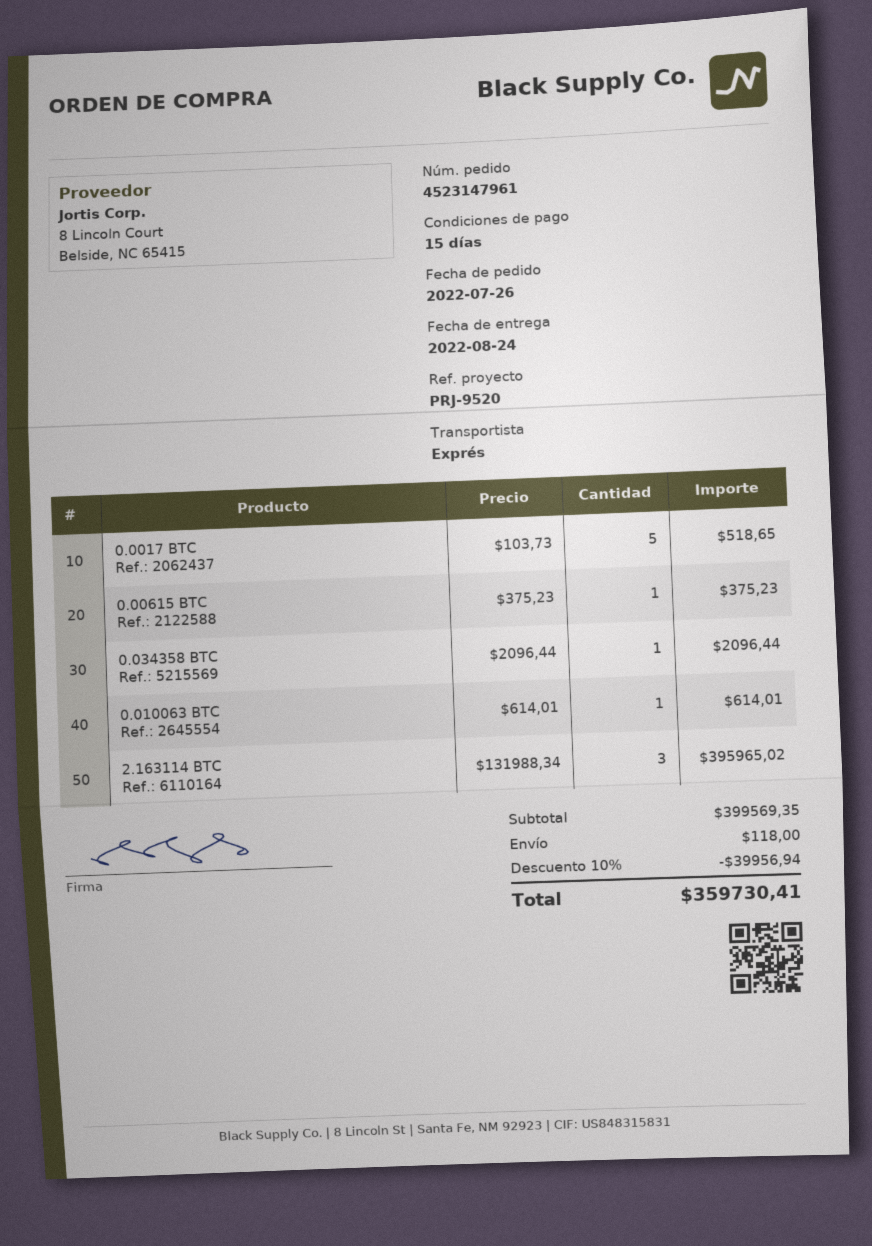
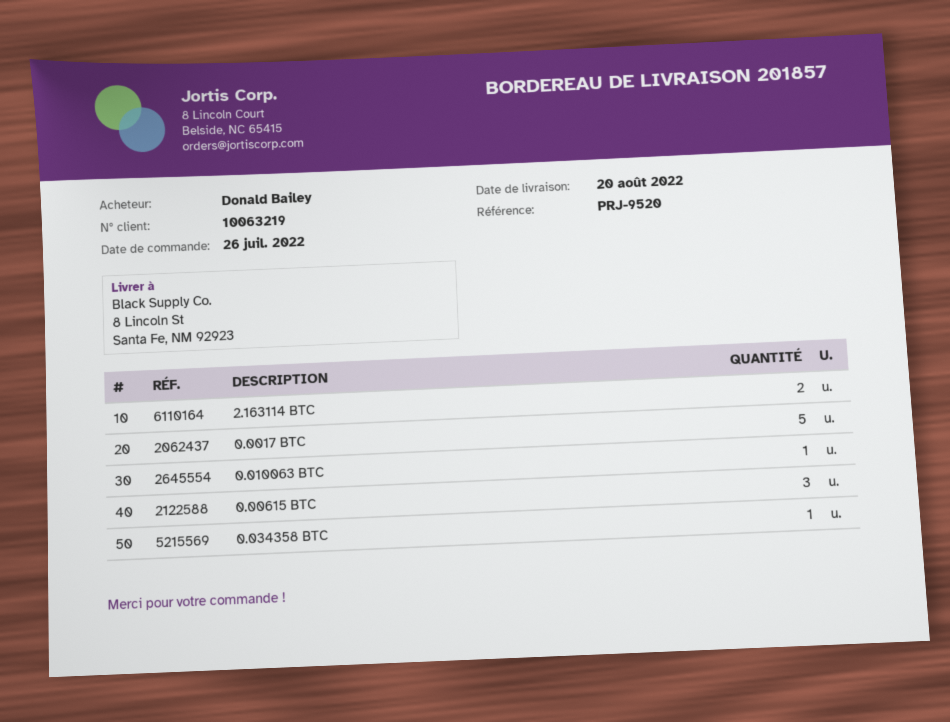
delivery date: 2022-08-24 -> 2022-08-20
0.00615 BTC: 1 -> 3
2.163114 BTC: 3 -> 2

